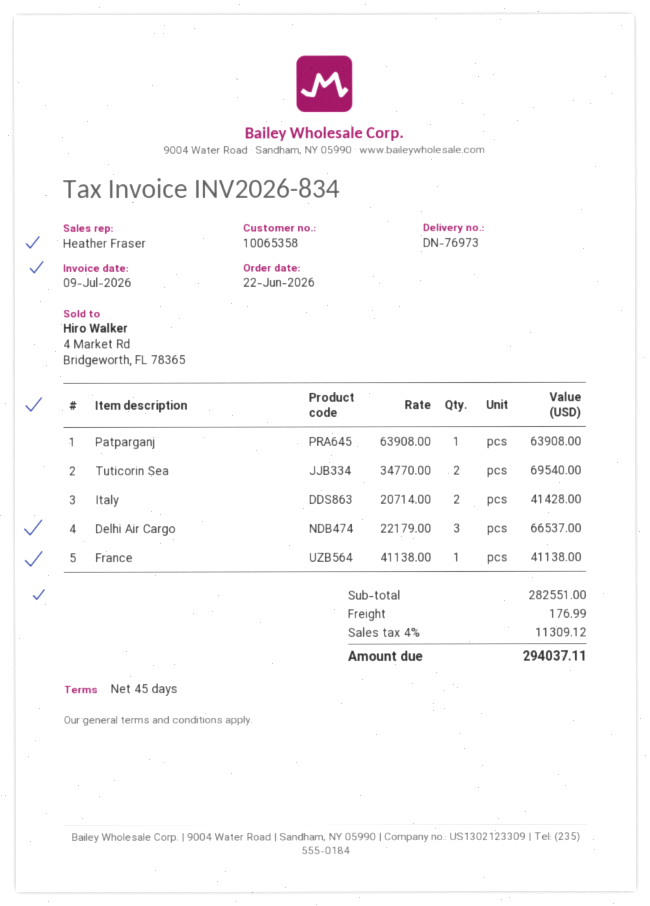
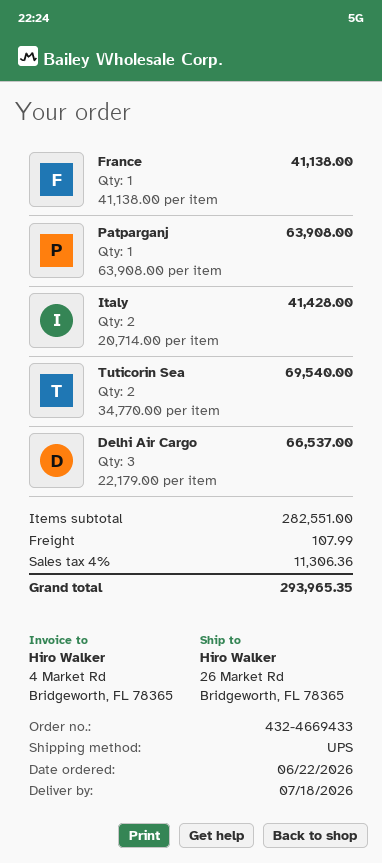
shipping: 176.99 -> 107.99
tax: 4% = 11309.12 -> 4% = 11306.36
total: 294037.11 -> 293965.35

